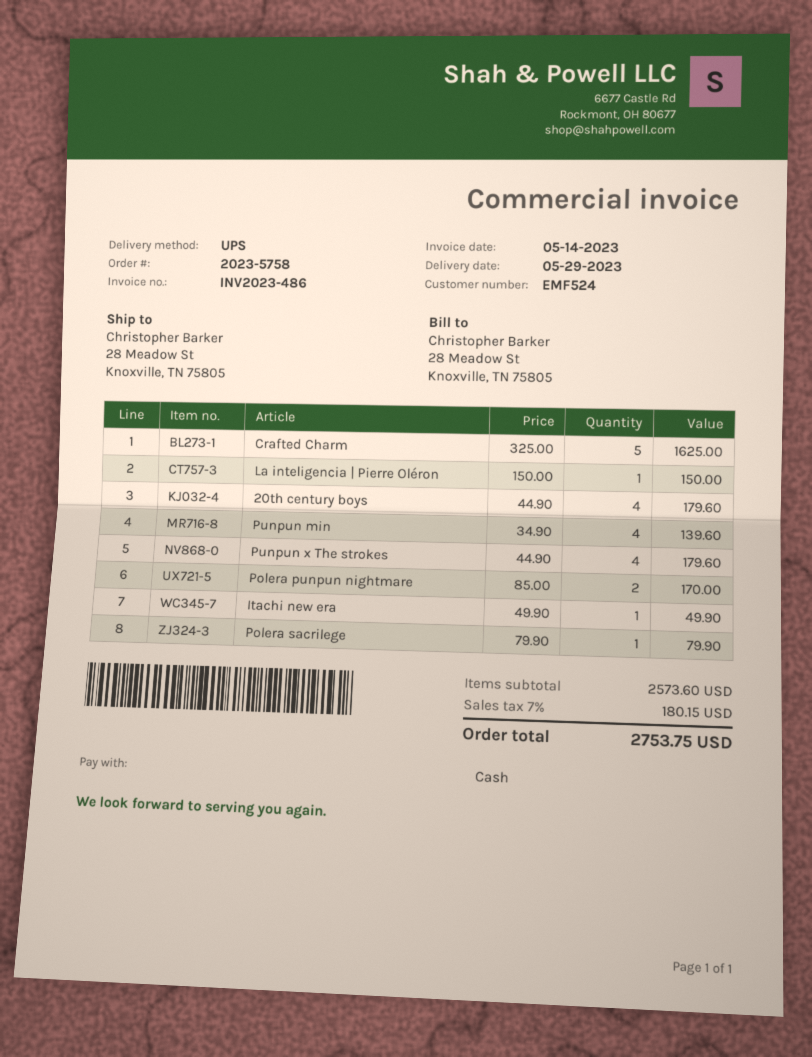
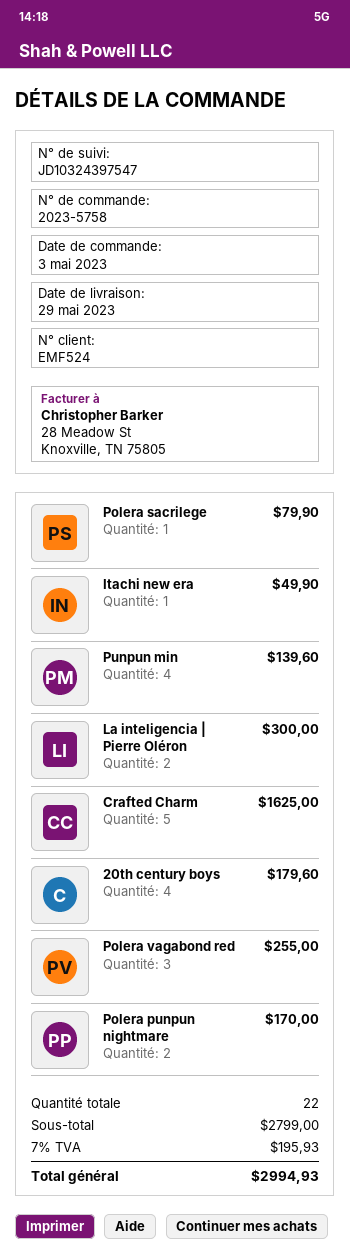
La inteligencia | Pierre Oléron: 1 for 150.00 -> 2 for 300.00
Punpun x The strokes: 4 for 179.60 -> none
Polera vagabond red: none -> 3 for 255.00
subtotal: 2573.60 -> 2799.00
tax: 7% = 180.15 -> 7% = 195.93
total: 2753.75 -> 2994.93

